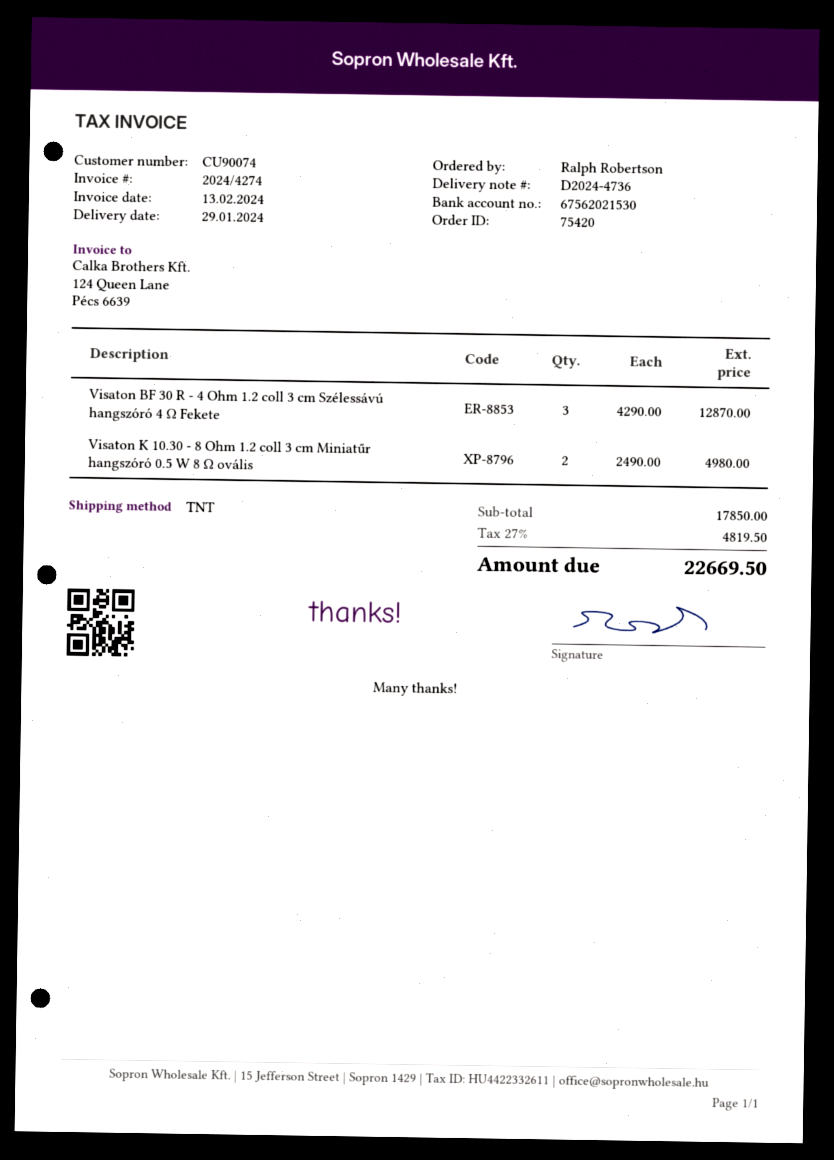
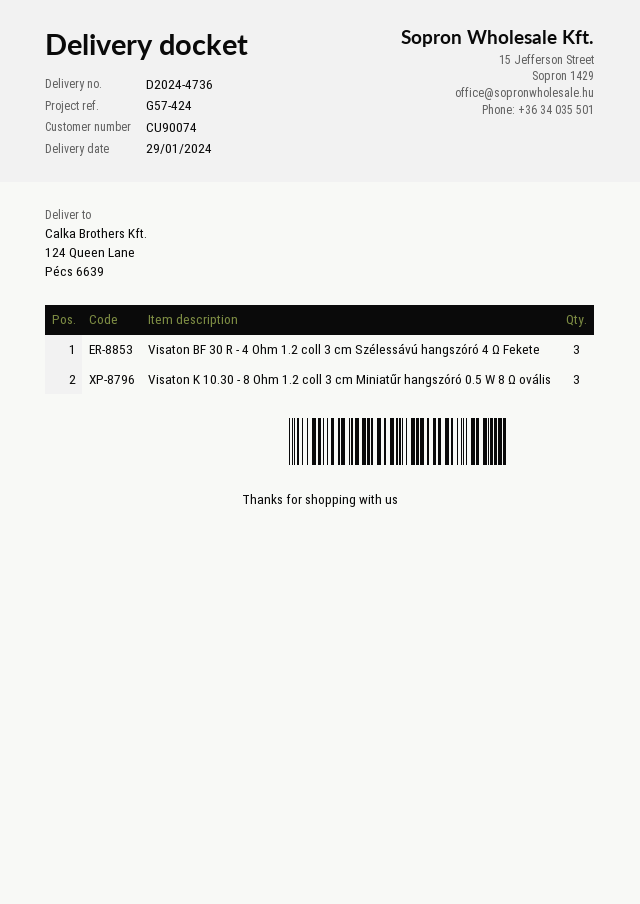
Visaton K 10.30 - 8 Ohm 1.2 coll 3 cm Miniatűr hangszóró 0.5 W 8 Ω ovális: 2 -> 3

